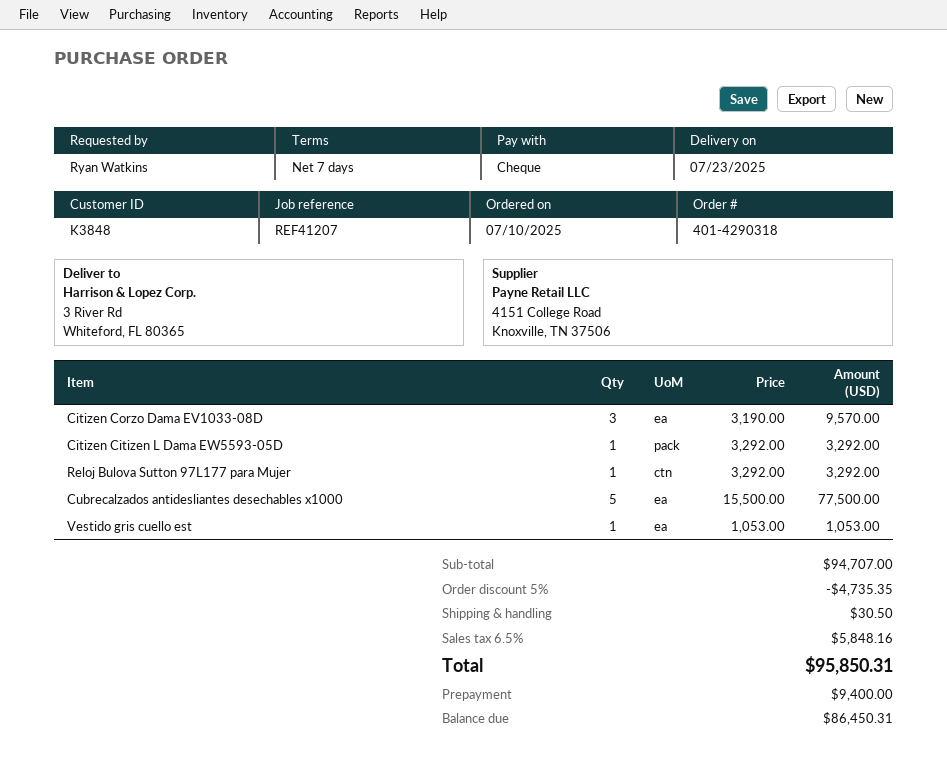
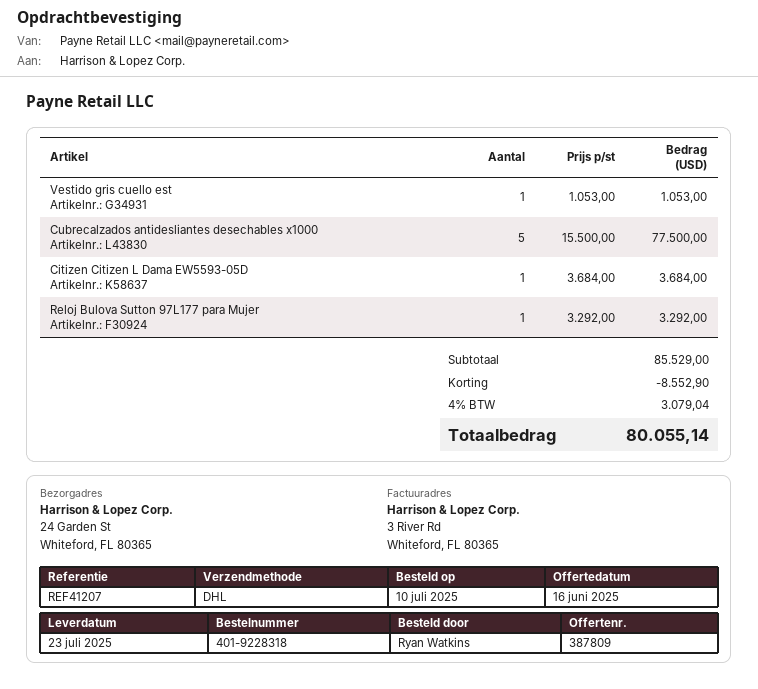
order number: 401-4290318 -> 401-9228318
ship to: 3 River Rd, Whiteford, FL 80365 -> 24 Garden St, Whiteford, FL 80365
Citizen Corzo Dama EV1033-08D: 3 x 3190.00 = 9570.00 -> none
Citizen Citizen L Dama EW5593-05D: 1 x 3292.00 = 3292.00 -> 1 x 3684.00 = 3684.00
subtotal: 94707.00 -> 85529.00
discount: 4735.35 -> 8552.90
shipping: 30.50 -> none
tax: 6.5% = 5848.16 -> 4% = 3079.04
total: 95850.31 -> 80055.14

